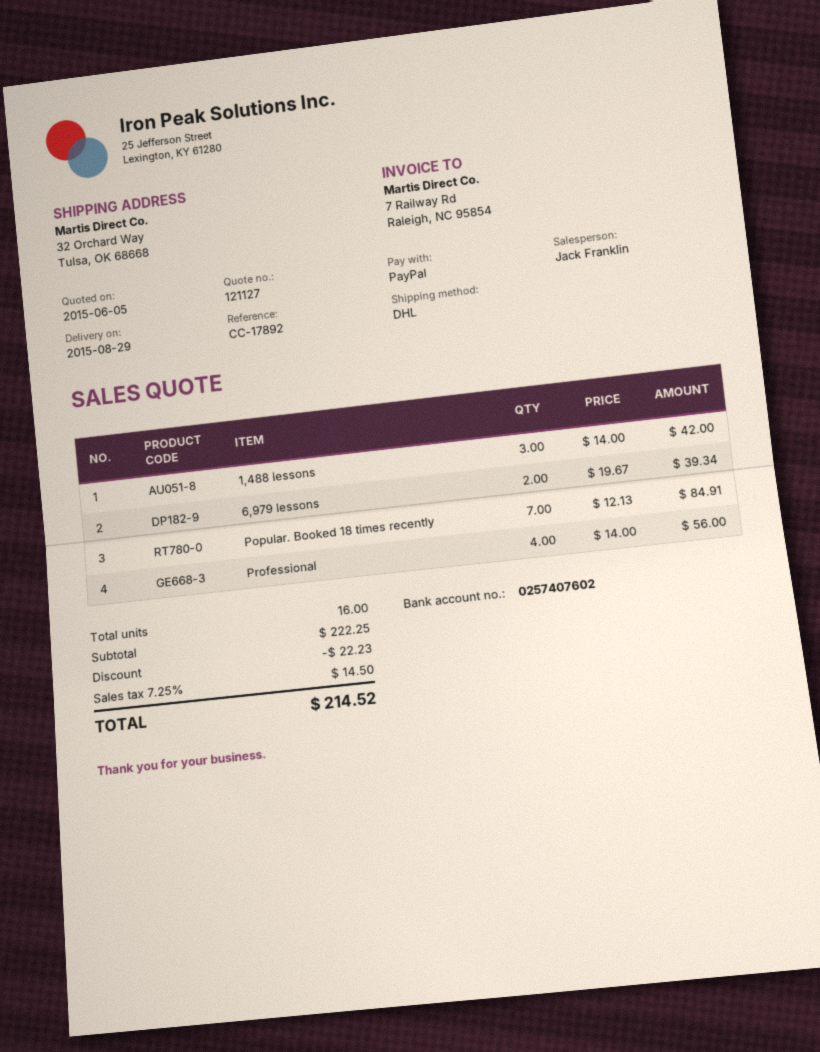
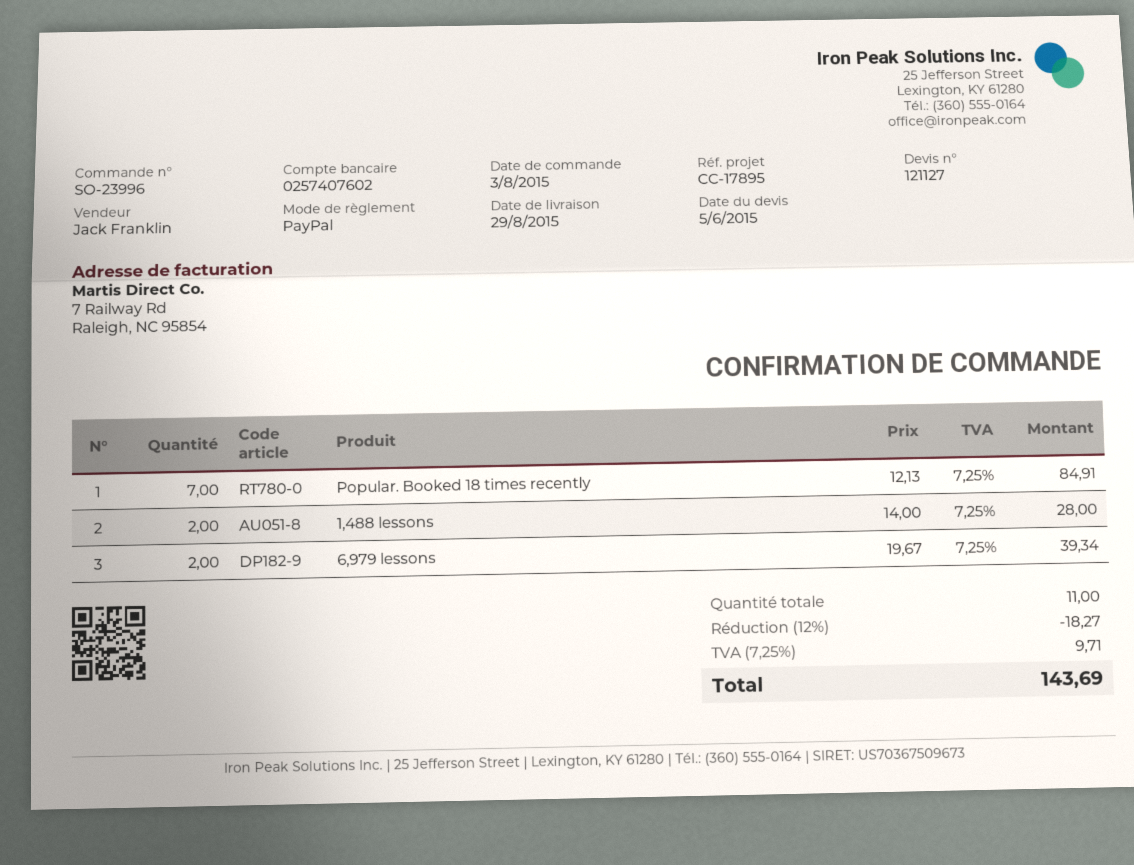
reference: CC-17892 -> CC-17895
1,488 lessons: 3 x 14.00 = 42.00 -> 2 x 14.00 = 28.00
Professional: 4 x 14.00 = 56.00 -> none
total quantity: 16 -> 11
discount: 22.23 -> 18.27
tax: 7.25% = 14.50 -> 7.25% = 9.71
total: 214.52 -> 143.69

